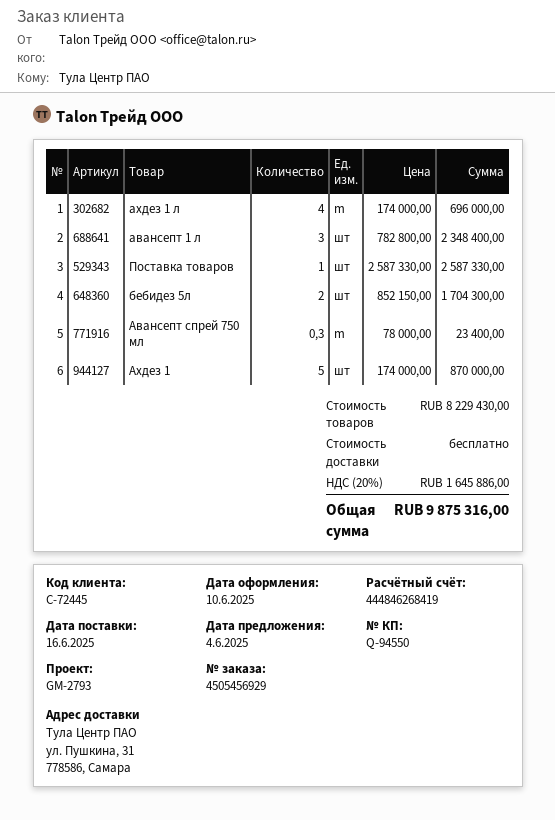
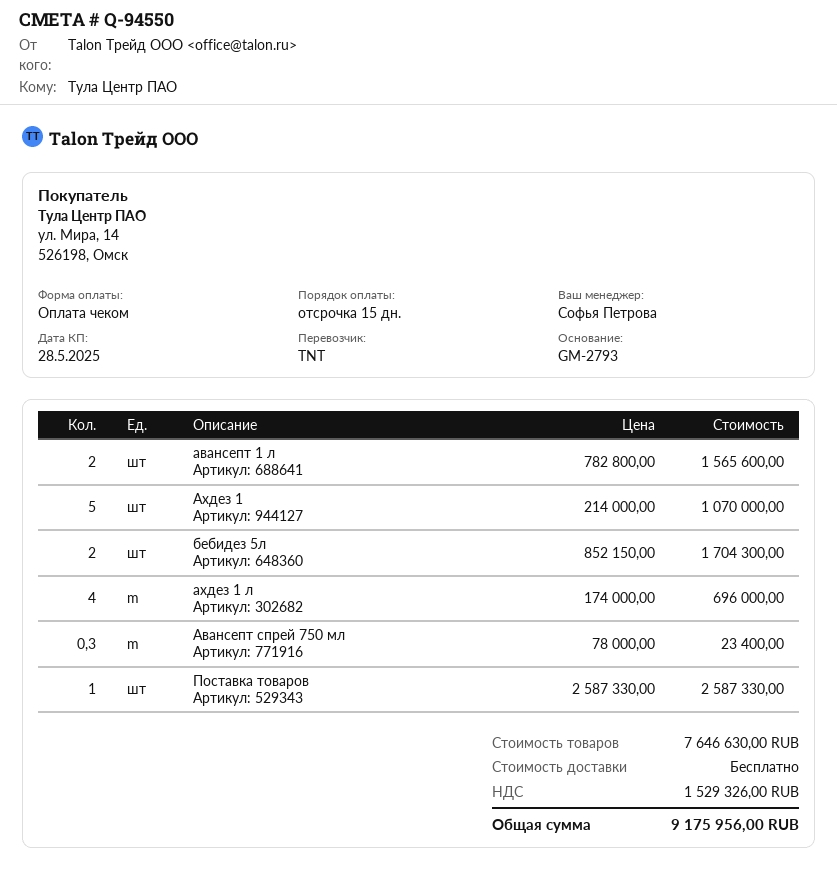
quote date: 2025-06-04 -> 2025-05-28
авансепт 1 л: 3 x 782800.00 = 2348400.00 -> 2 x 782800.00 = 1565600.00
Ахдез 1: 5 x 174000.00 = 870000.00 -> 5 x 214000.00 = 1070000.00
subtotal: 8229430.00 -> 7646630.00
tax: 1645886.00 -> 1529326.00
total: 9875316.00 -> 9175956.00

